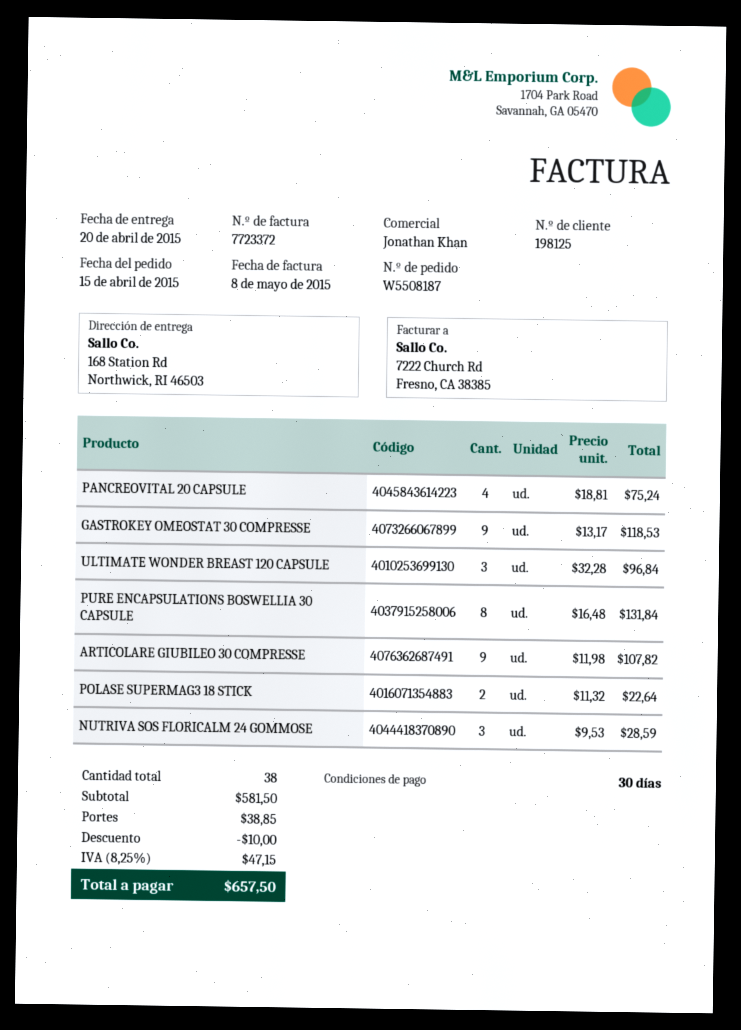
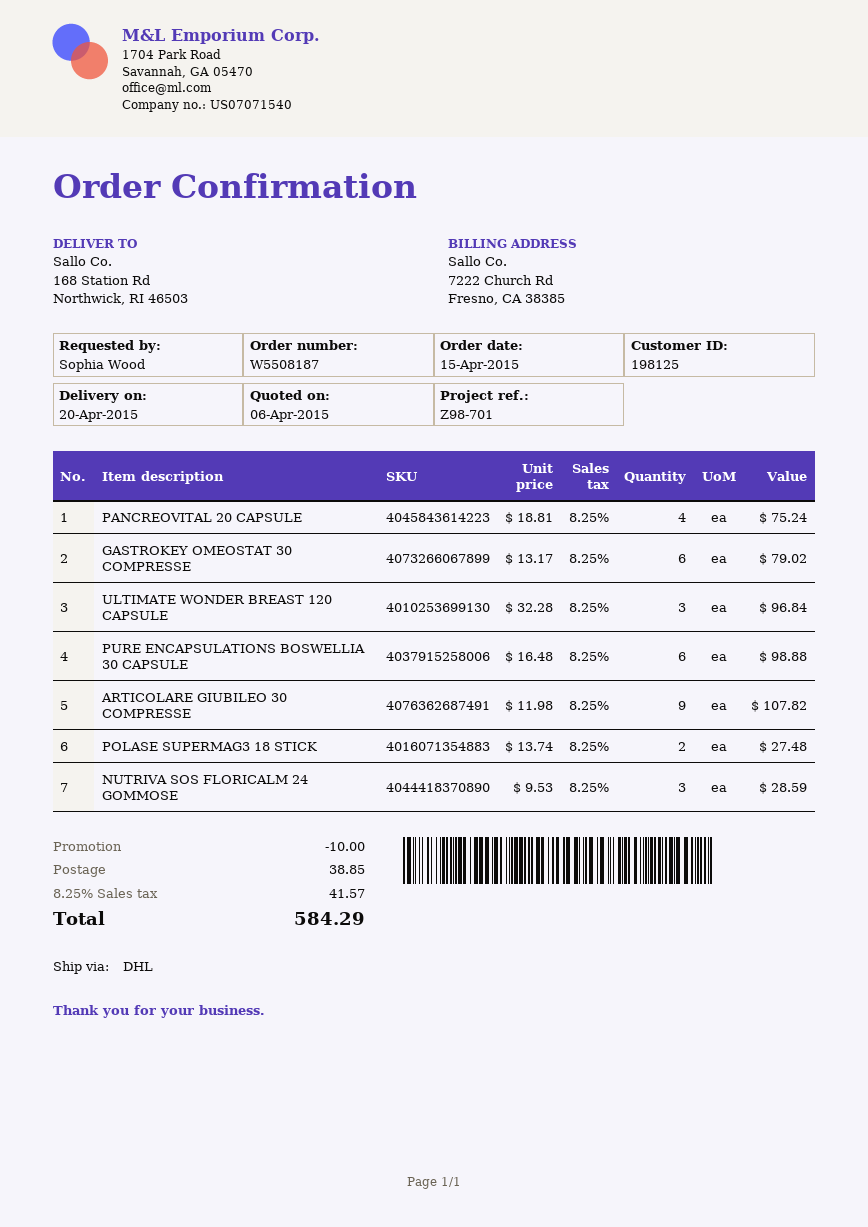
GASTROKEY OMEOSTAT 30 COMPRESSE: 9 x 13.17 = 118.53 -> 6 x 13.17 = 79.02
PURE ENCAPSULATIONS BOSWELLIA 30 CAPSULE: 8 x 16.48 = 131.84 -> 6 x 16.48 = 98.88
POLASE SUPERMAG3 18 STICK: 2 x 11.32 = 22.64 -> 2 x 13.74 = 27.48
tax: 8.25% = 47.15 -> 8.25% = 41.57
total: 657.50 -> 584.29

